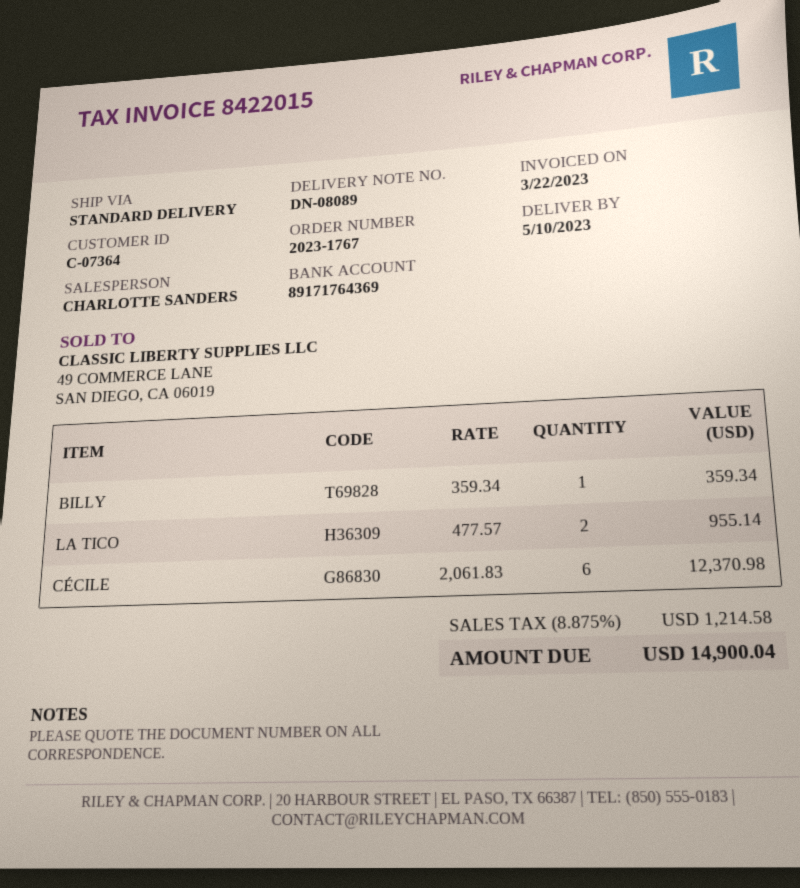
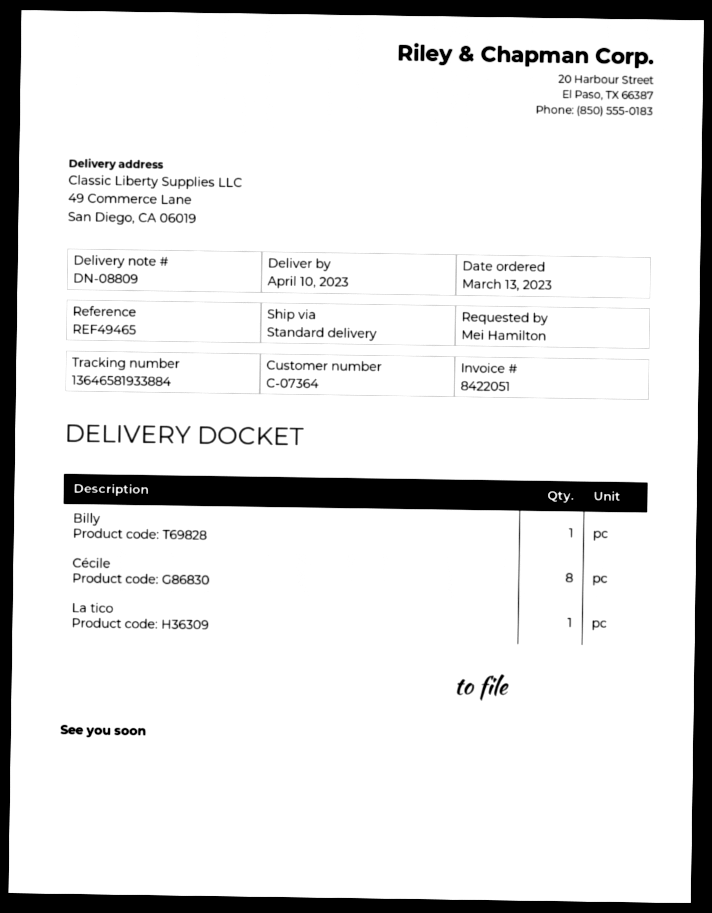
delivery note number: DN-08089 -> DN-08809
delivery date: 2023-05-10 -> 2023-04-10
invoice number: 8422015 -> 8422051
LA TICO: 2 -> 1
CÉCILE: 6 -> 8

